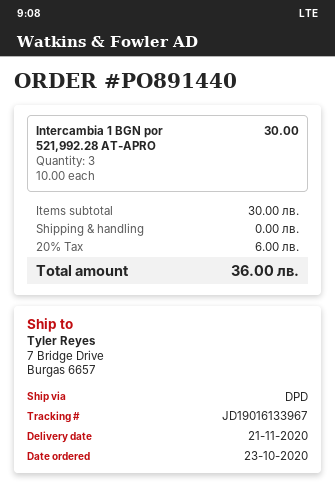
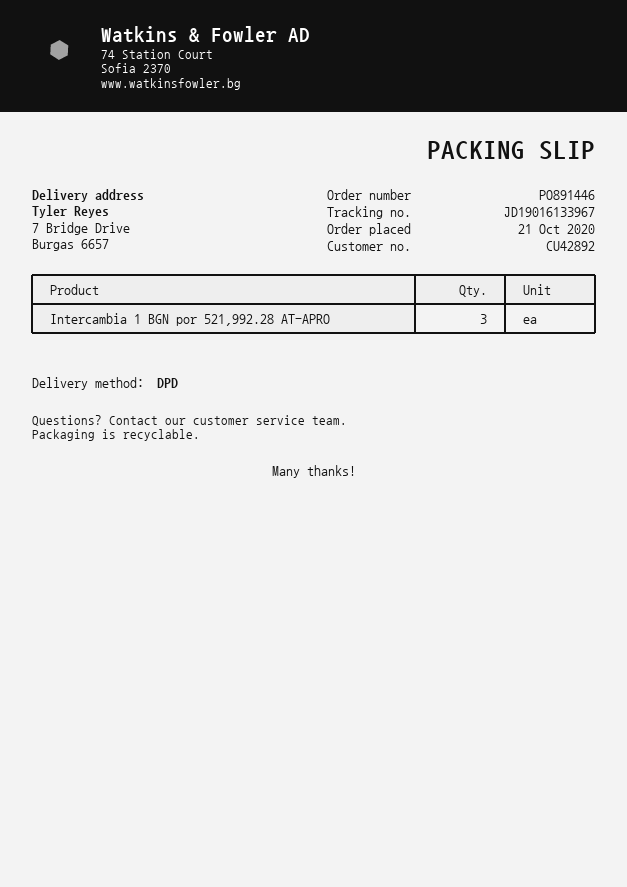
order number: PO891440 -> PO891446
order date: 2020-10-23 -> 2020-10-21

